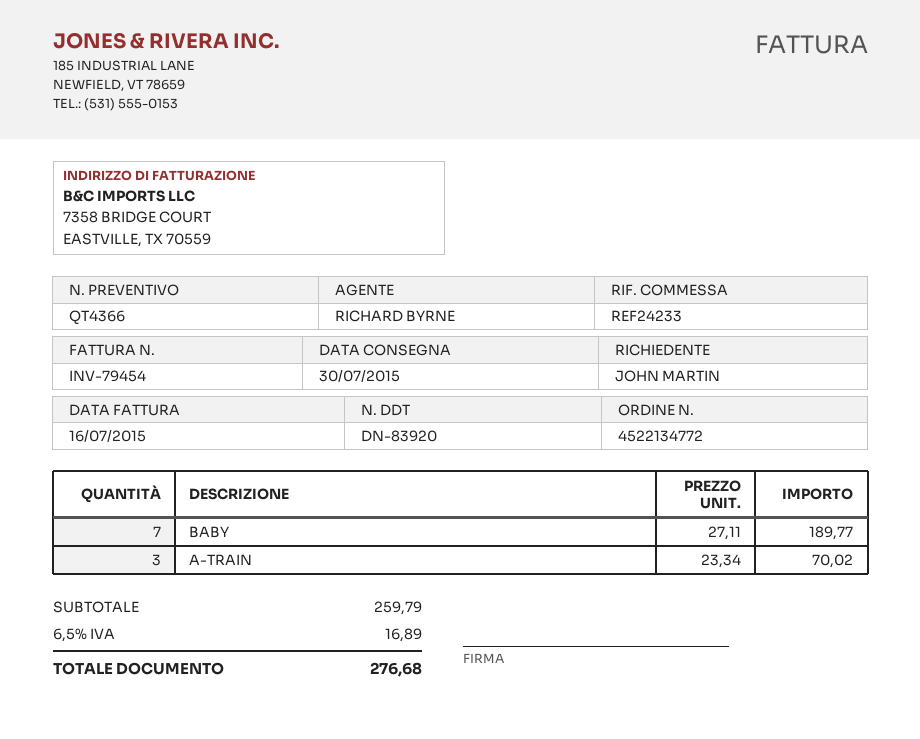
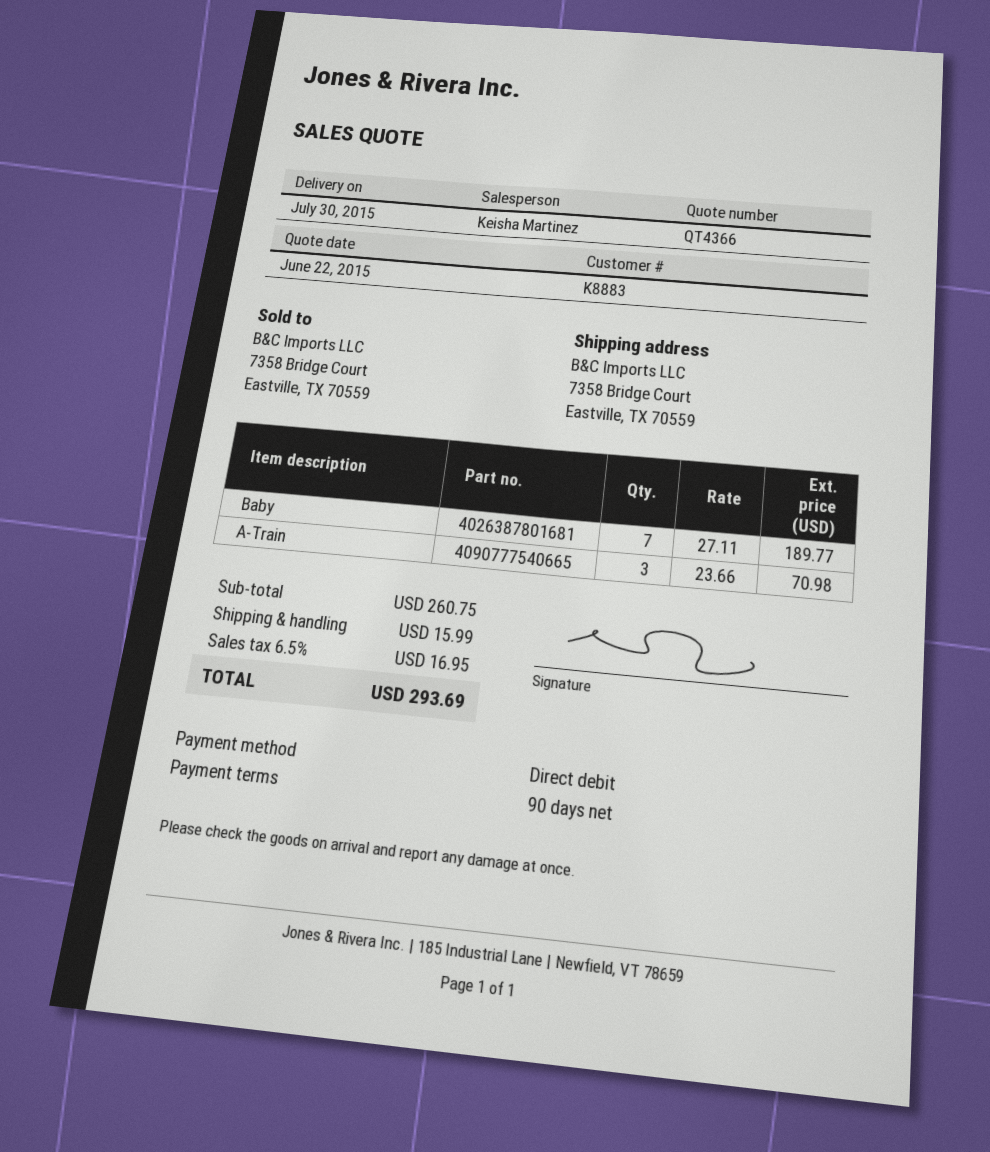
sales rep: RICHARD BYRNE -> Keisha Martinez
A-TRAIN: 3 x 23.34 = 70.02 -> 3 x 23.66 = 70.98
subtotal: 259.79 -> 260.75
shipping: none -> 15.99
tax: 6.5% = 16.89 -> 6.5% = 16.95
total: 276.68 -> 293.69

